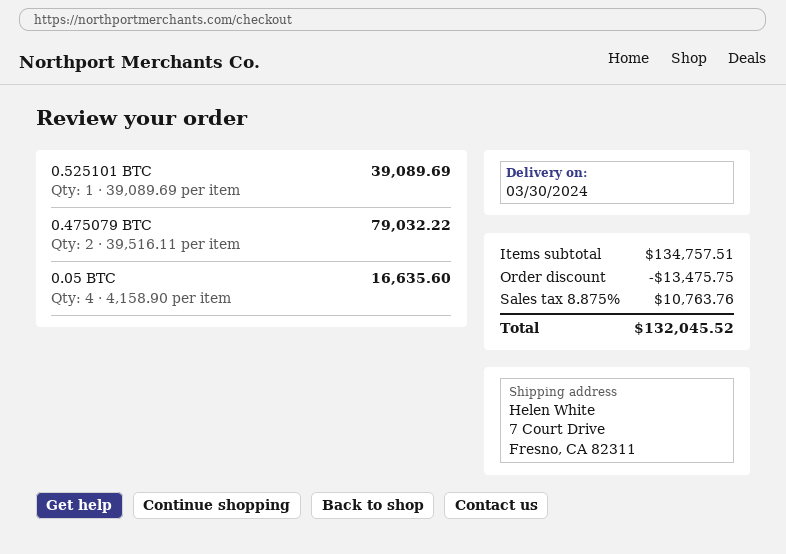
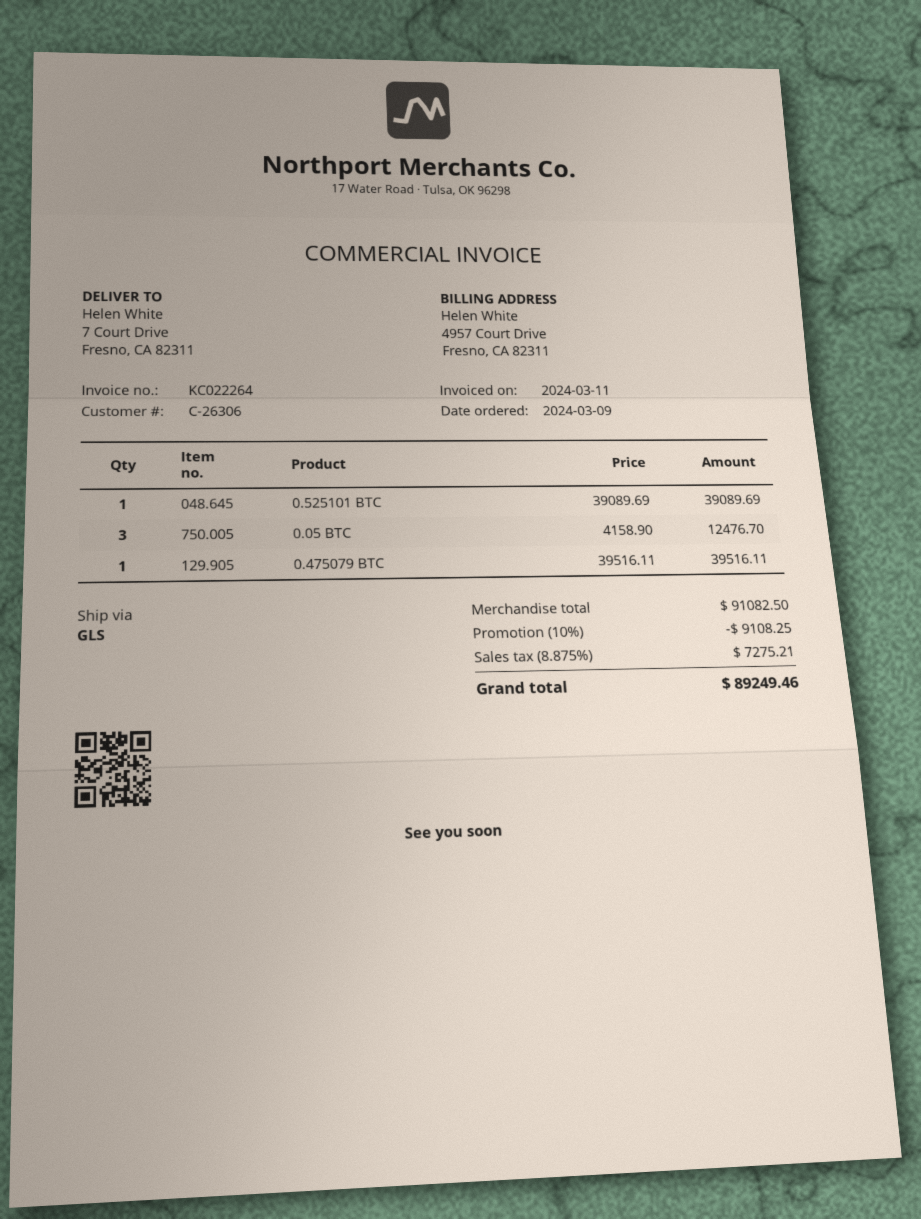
0.475079 BTC: 2 x 39516.11 = 79032.22 -> 1 x 39516.11 = 39516.11
0.05 BTC: 4 x 4158.90 = 16635.60 -> 3 x 4158.90 = 12476.70
subtotal: 134757.51 -> 91082.50
discount: 13475.75 -> 9108.25
tax: 8.875% = 10763.76 -> 8.875% = 7275.21
total: 132045.52 -> 89249.46

